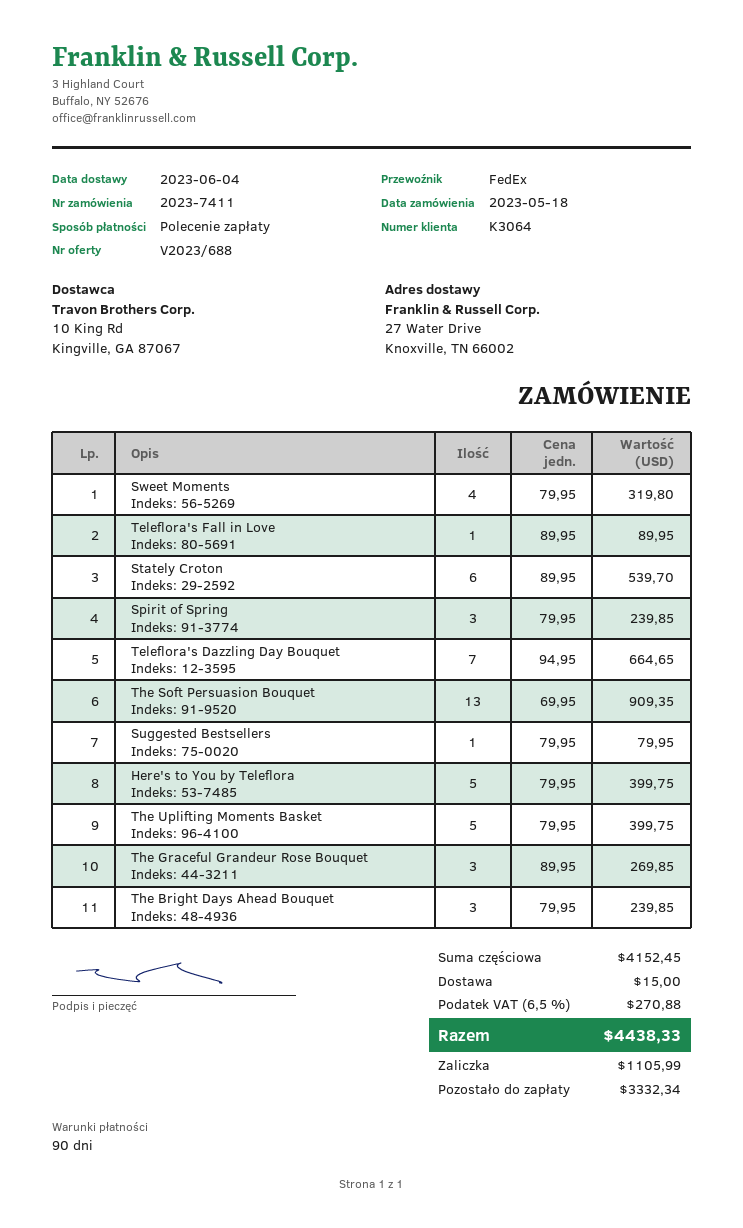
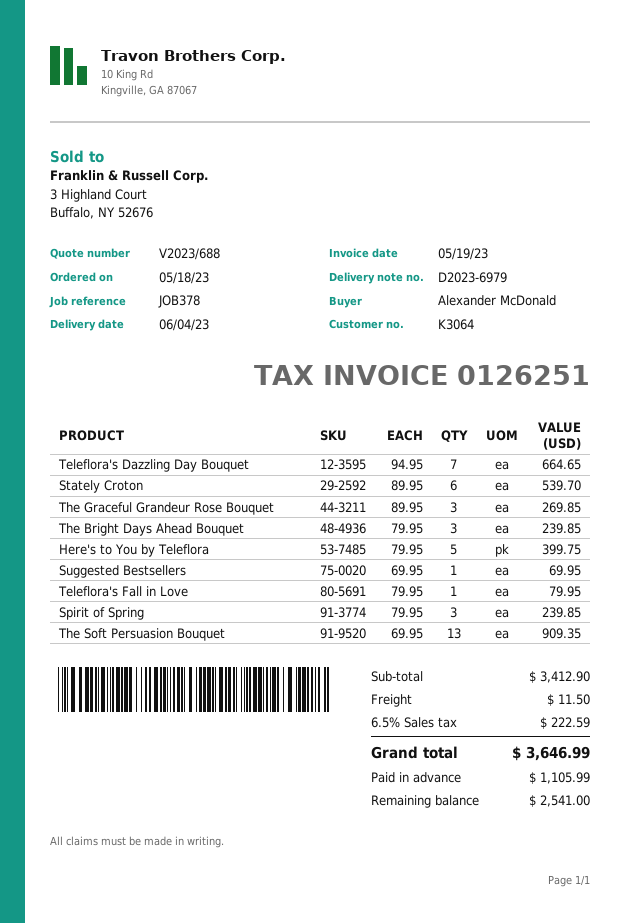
Sweet Moments: 4 x 79.95 = 319.80 -> none
Teleflora's Fall in Love: 1 x 89.95 = 89.95 -> 1 x 79.95 = 79.95
Suggested Bestsellers: 1 x 79.95 = 79.95 -> 1 x 69.95 = 69.95
The Uplifting Moments Basket: 5 x 79.95 = 399.75 -> none
subtotal: 4152.45 -> 3412.90
shipping: 15.00 -> 11.50
tax: 6.5% = 270.88 -> 6.5% = 222.59
total: 4438.33 -> 3646.99
balance: 3332.34 -> 2541.00

